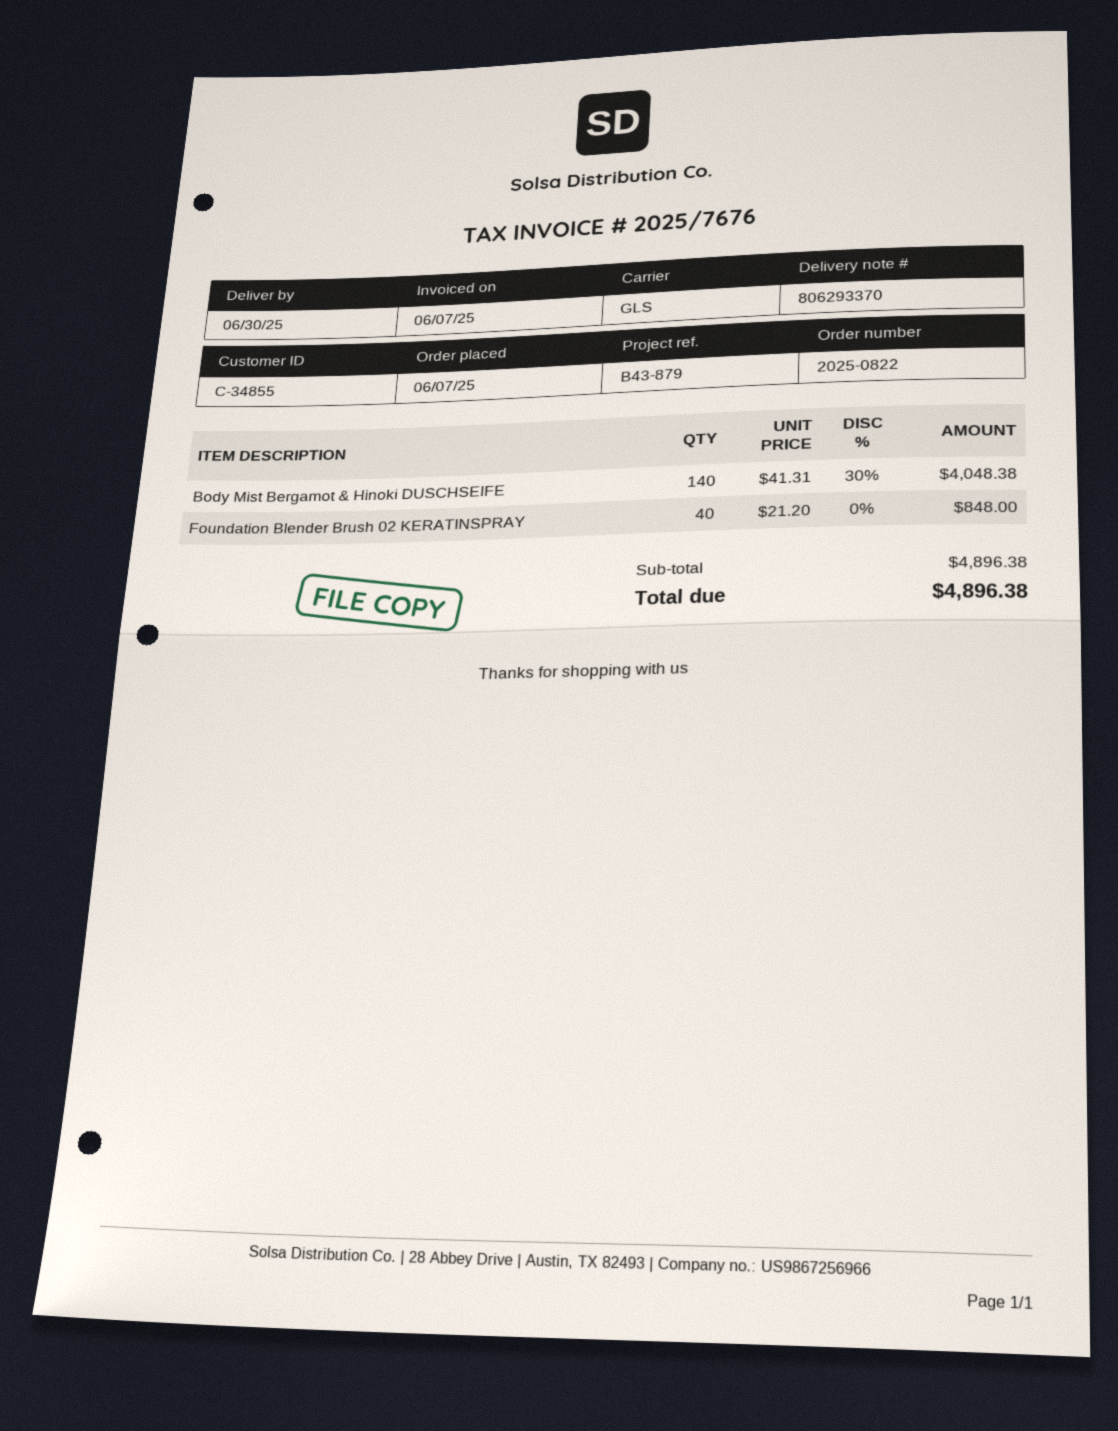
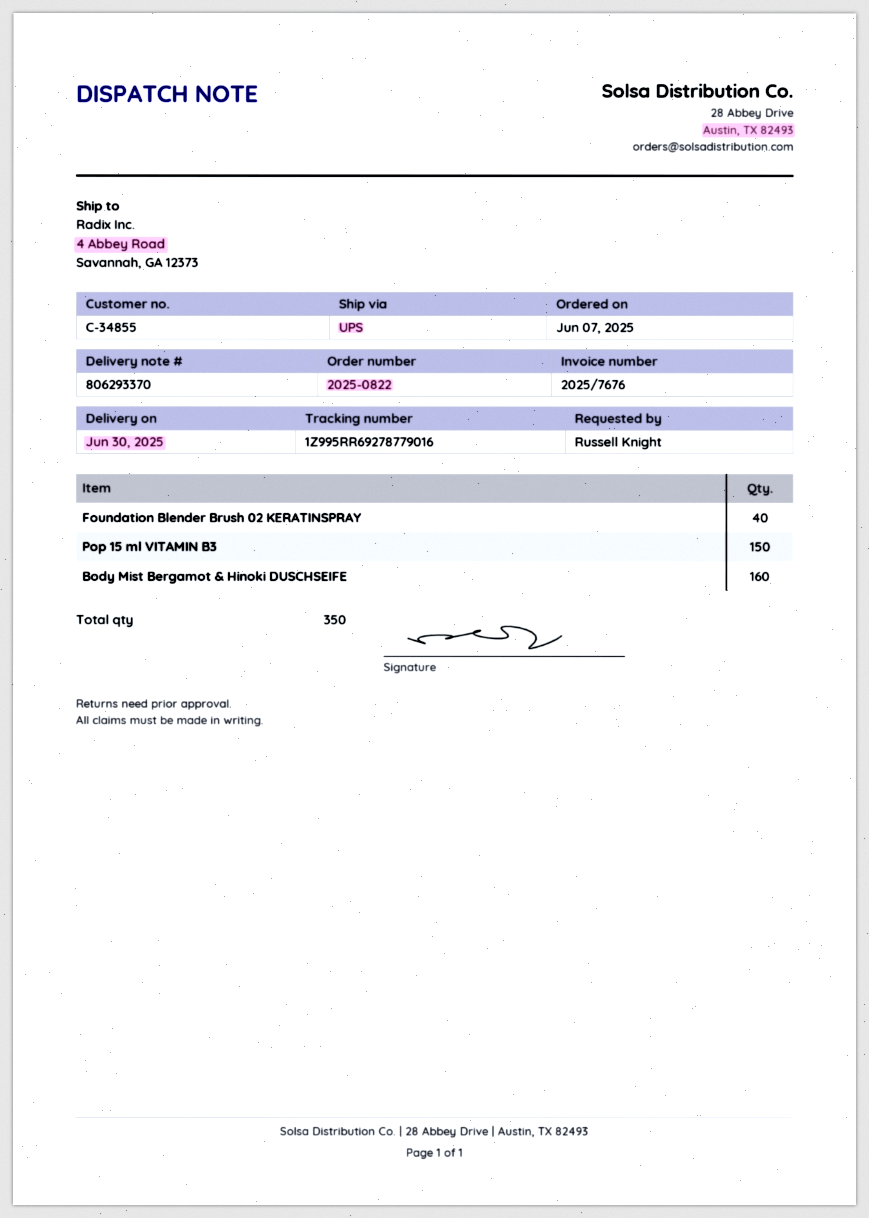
shipping method: GLS -> UPS
Body Mist Bergamot & Hinoki DUSCHSEIFE: 140 -> 160
Pop 15 ml VITAMIN B3: none -> 150

